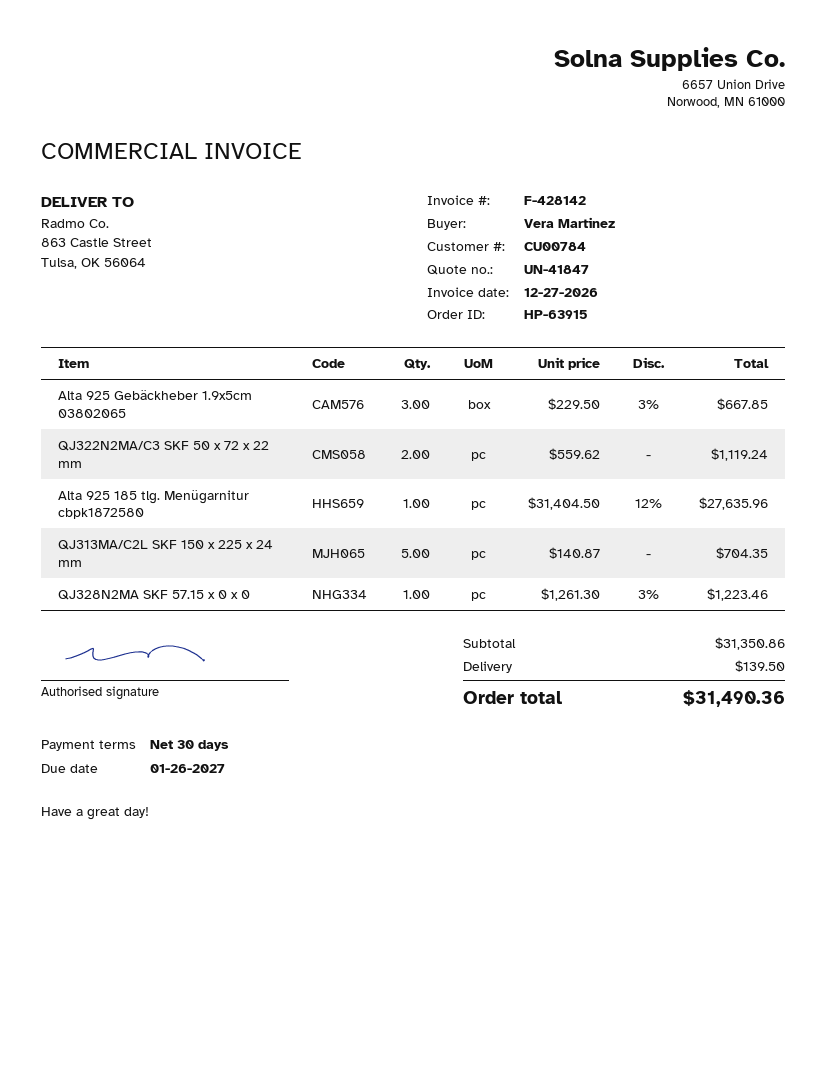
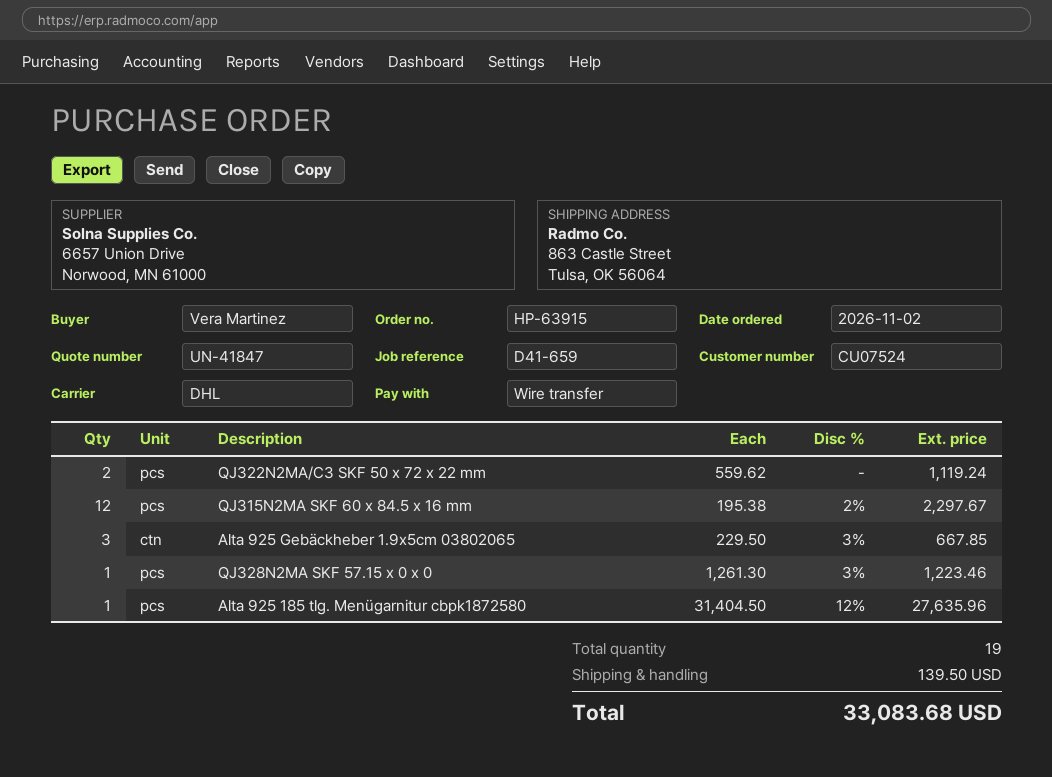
customer number: CU00784 -> CU07524
QJ313MA/C2L SKF 150 x 225 x 24 mm: 5 x 140.87 = 704.35 -> none
QJ315N2MA SKF 60 x 84.5 x 16 mm: none -> 12 x 195.38 - 2% = 2297.67
total: 31490.36 -> 33083.68

